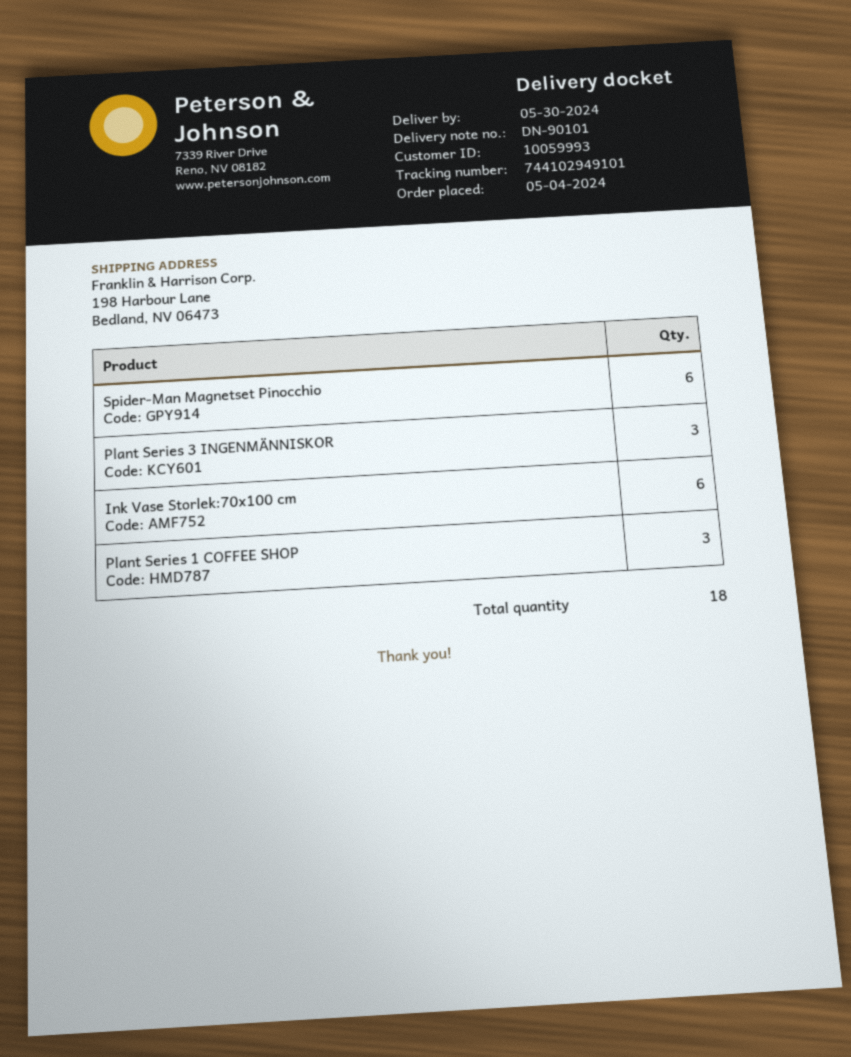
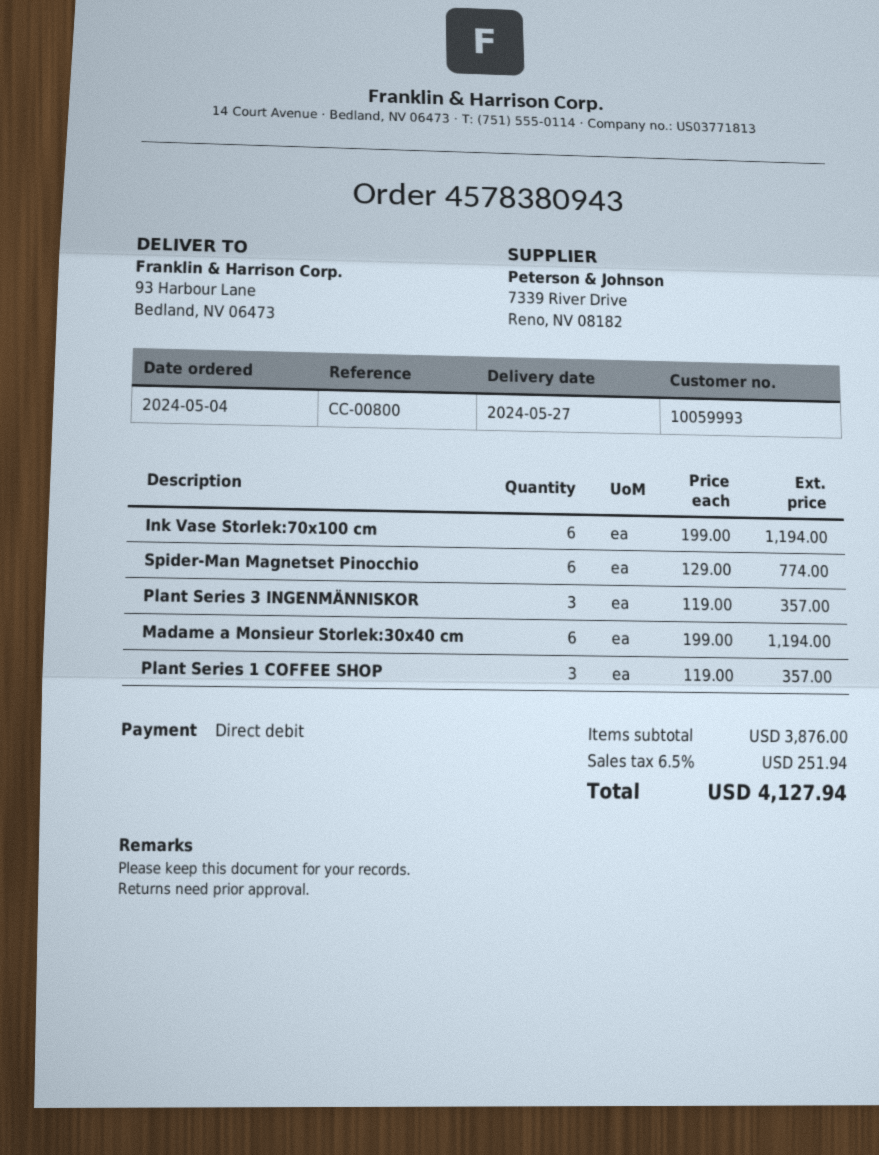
delivery date: 2024-05-30 -> 2024-05-27
ship to: 198 Harbour Lane, Bedland, NV 06473 -> 93 Harbour Lane, Bedland, NV 06473
Madame a Monsieur Storlek:30x40 cm: none -> 6

